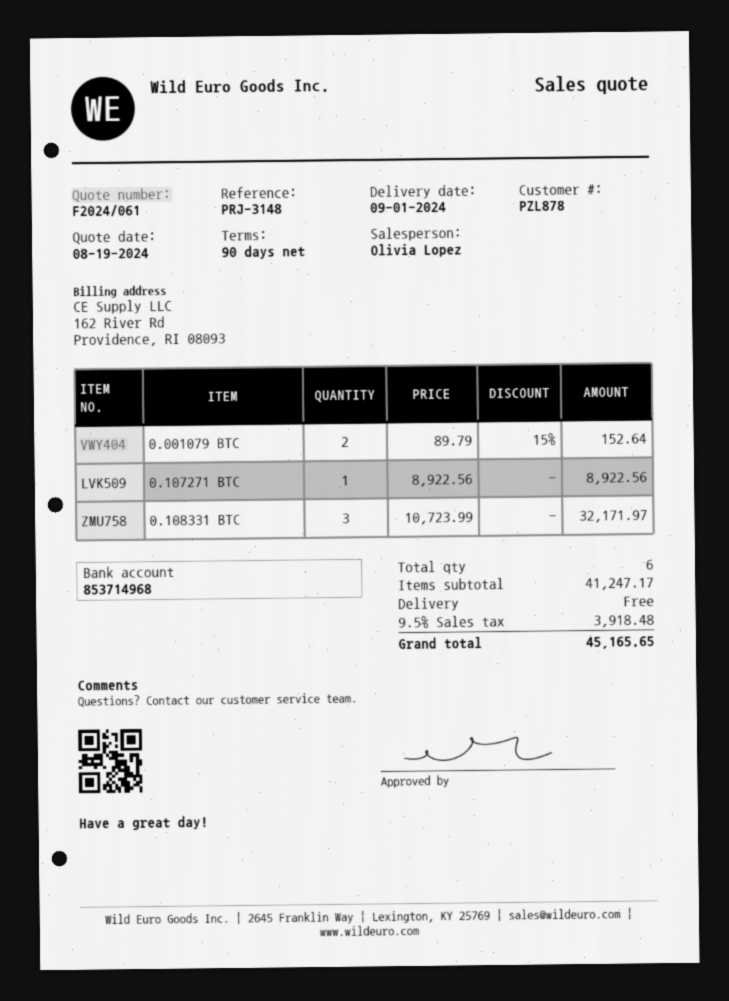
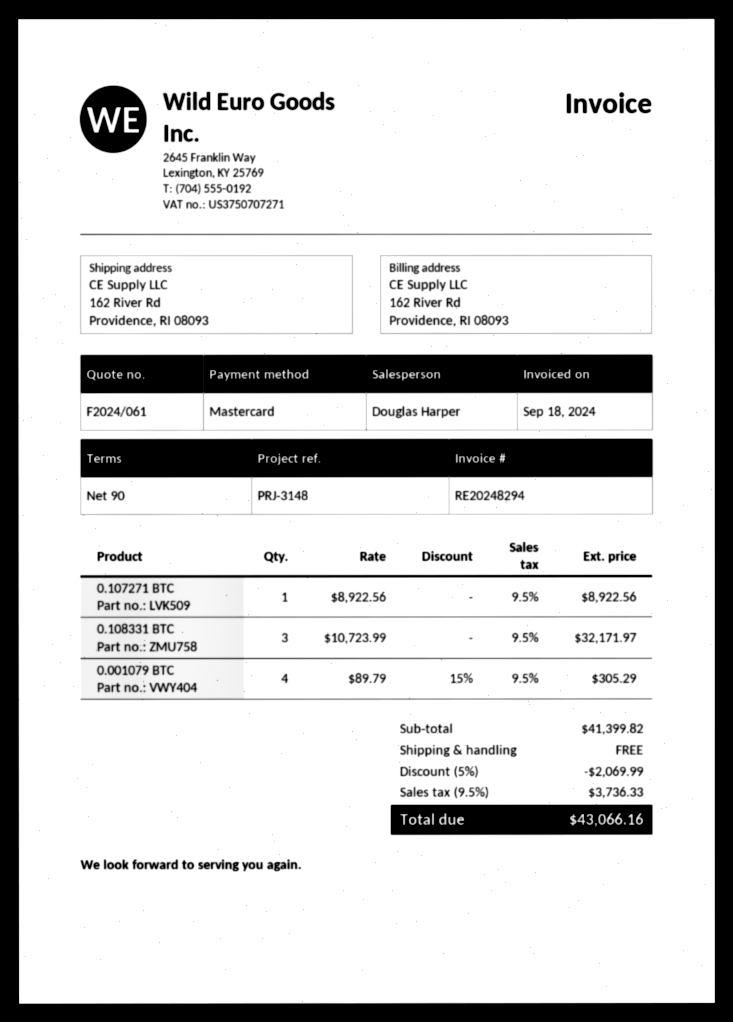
sales rep: Olivia Lopez -> Douglas Harper
0.001079 BTC: 2 x 89.79 - 15% = 152.64 -> 4 x 89.79 - 15% = 305.29
subtotal: 41247.17 -> 41399.82
discount: none -> 5% = 2069.99
tax: 9.5% = 3918.48 -> 9.5% = 3736.33
total: 45165.65 -> 43066.16

